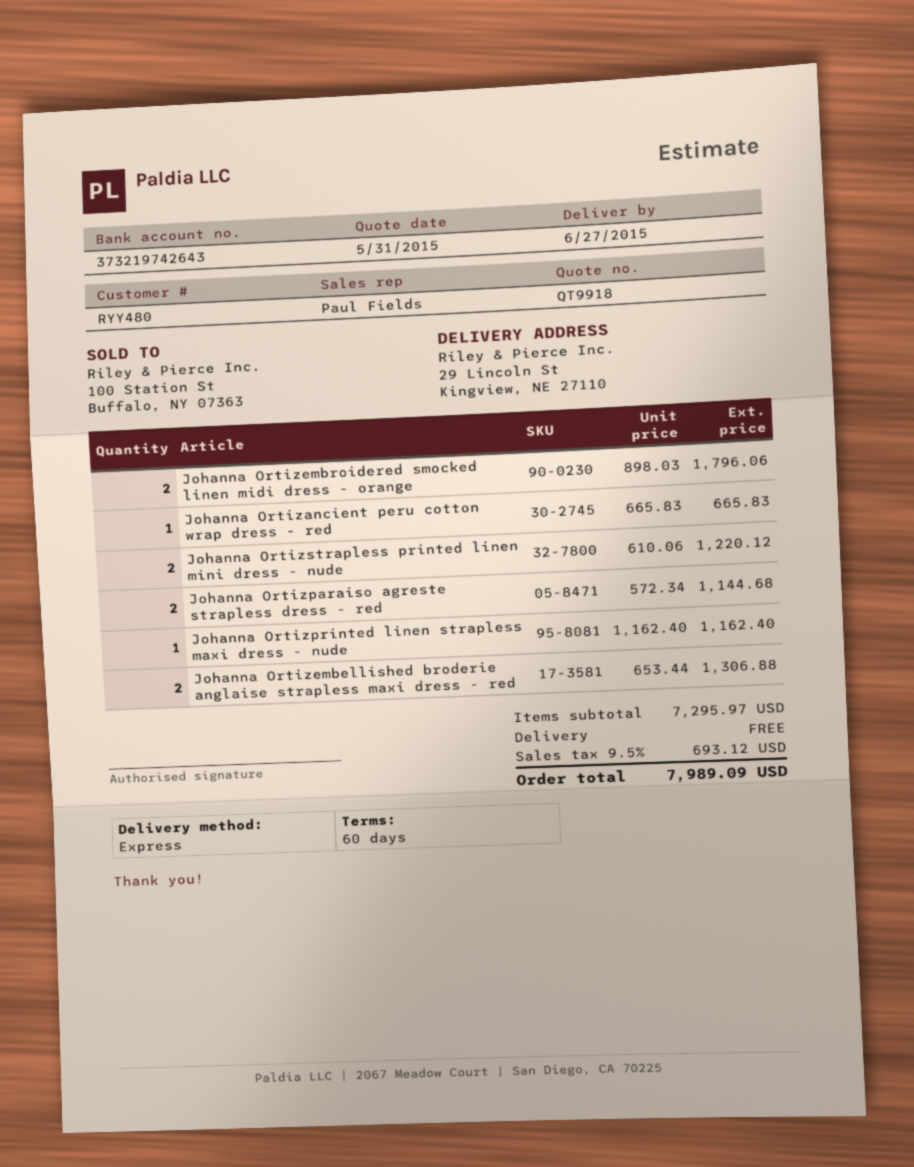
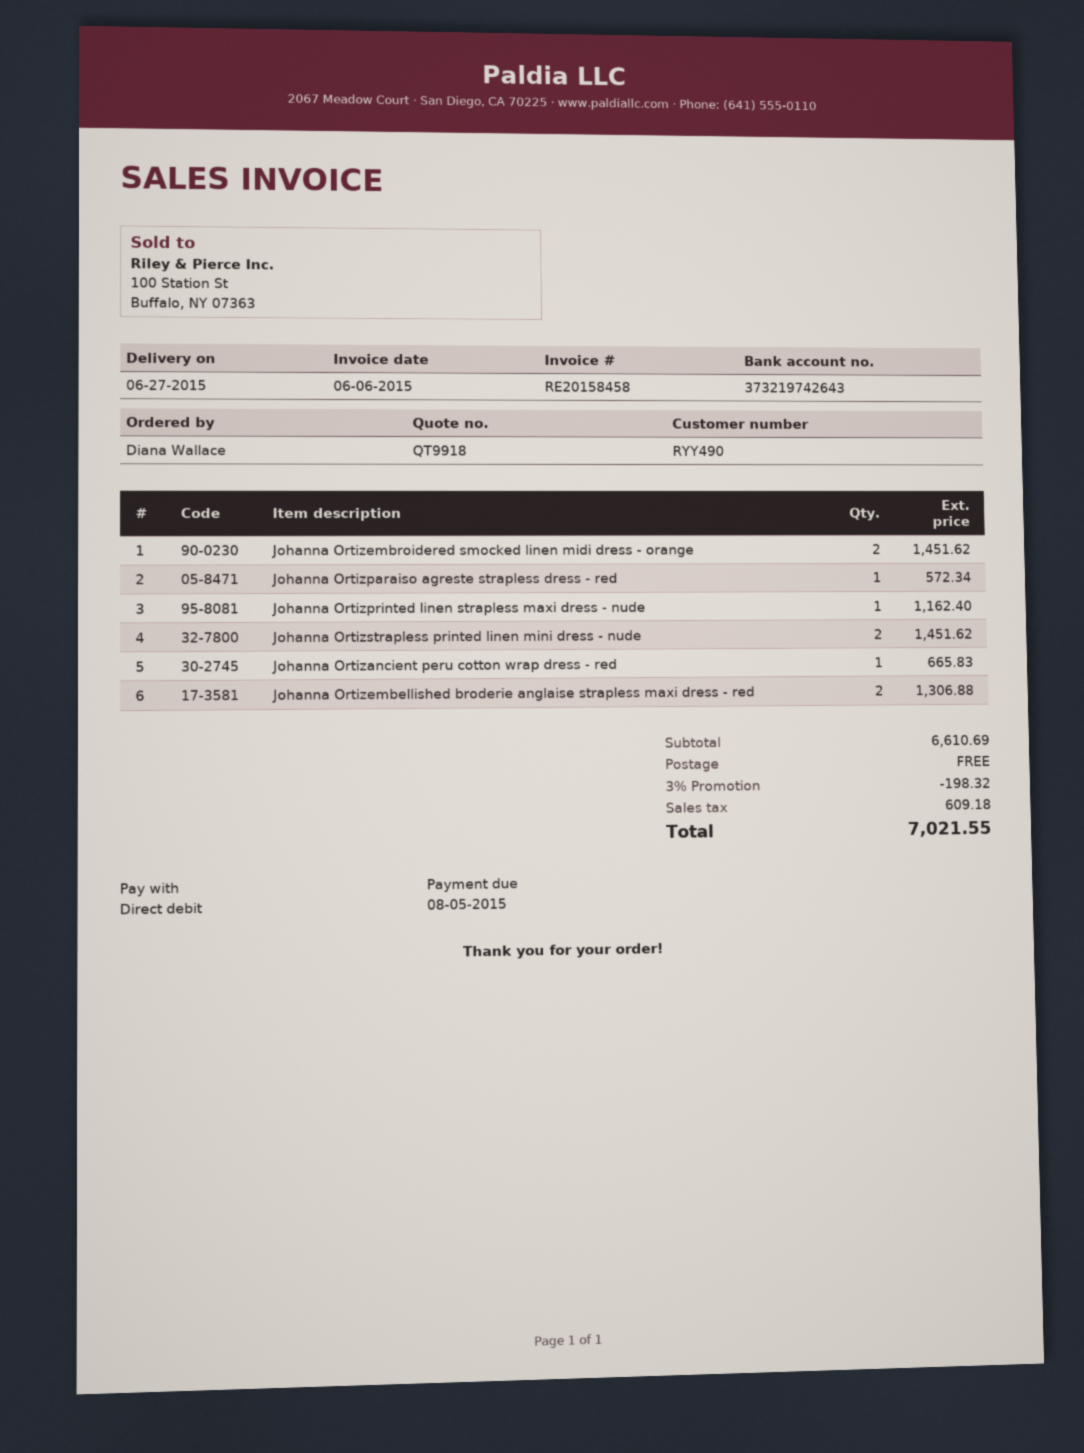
customer number: RYY480 -> RYY490
Johanna Ortizembroidered smocked linen midi dress - orange: 2 for 1796.06 -> 2 for 1451.62
Johanna Ortizstrapless printed linen mini dress - nude: 2 for 1220.12 -> 2 for 1451.62
Johanna Ortizparaiso agreste strapless dress - red: 2 for 1144.68 -> 1 for 572.34
subtotal: 7295.97 -> 6610.69
discount: none -> 3% = 198.32
tax: 693.12 -> 609.18
total: 7989.09 -> 7021.55

